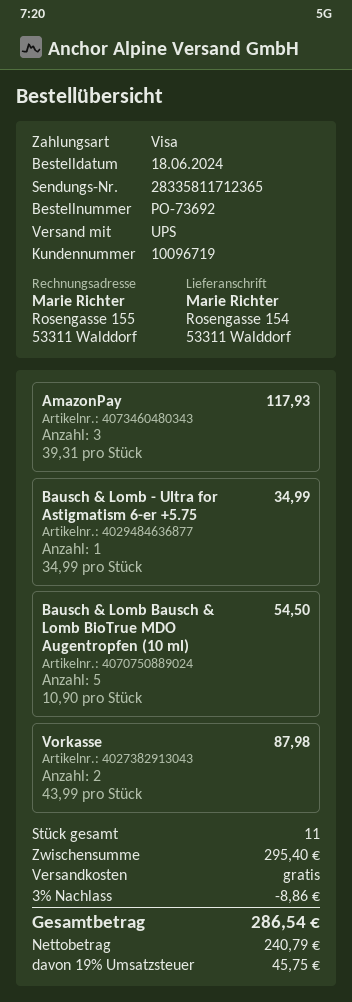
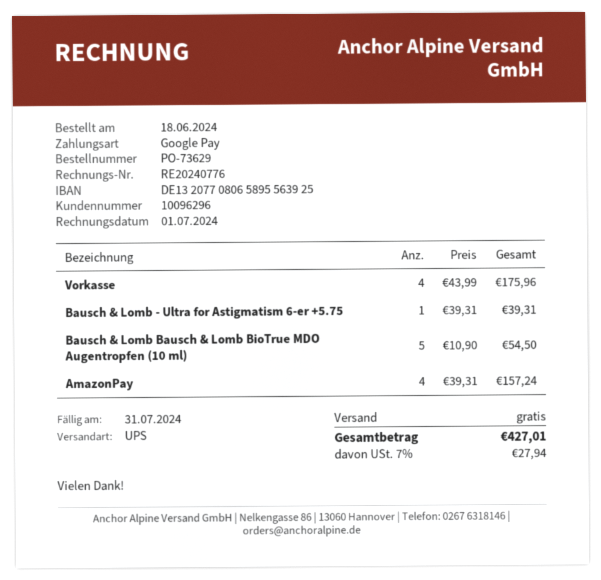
order number: PO-73692 -> PO-73629
customer number: 10096719 -> 10096296
payment method: Visa -> Google Pay
AmazonPay: 3 x 39.31 = 117.93 -> 4 x 39.31 = 157.24
Bausch & Lomb - Ultra for Astigmatism 6-er +5.75: 1 x 34.99 = 34.99 -> 1 x 39.31 = 39.31
Vorkasse: 2 x 43.99 = 87.98 -> 4 x 43.99 = 175.96
discount: 3% = 8.86 -> none
tax: 19% = 45.75 -> 7% = 27.94
total: 286.54 -> 427.01

